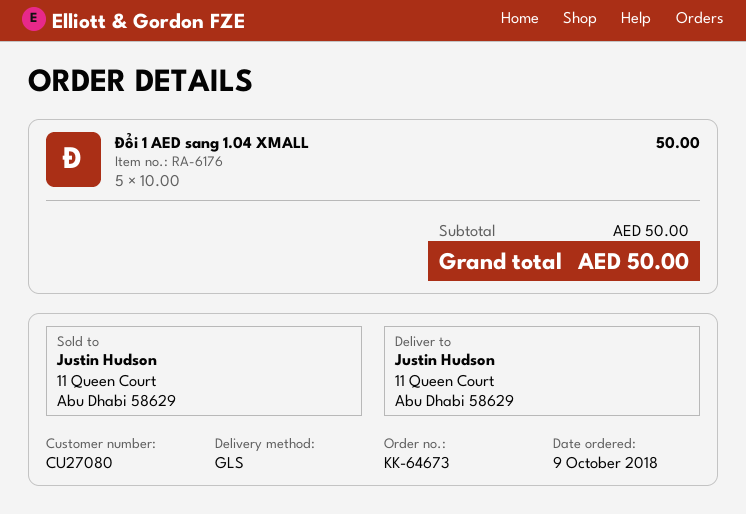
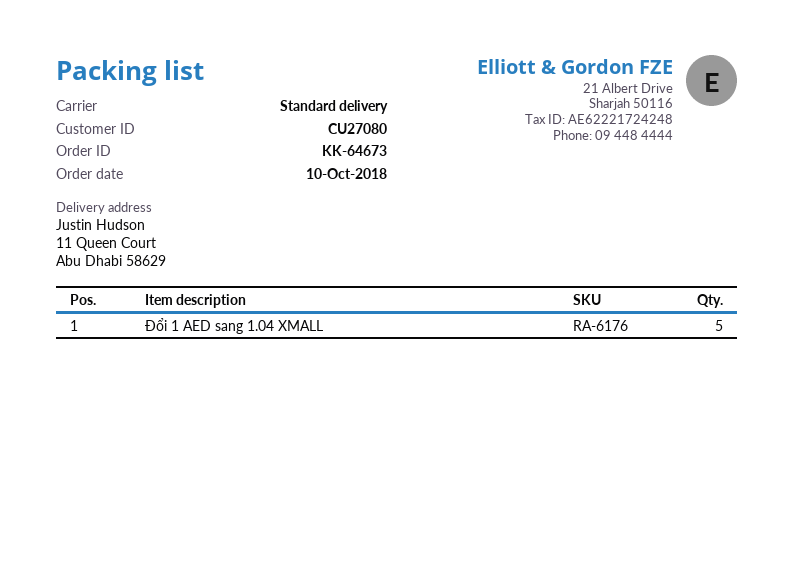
order date: 2018-10-09 -> 2018-10-10
shipping method: GLS -> standard

